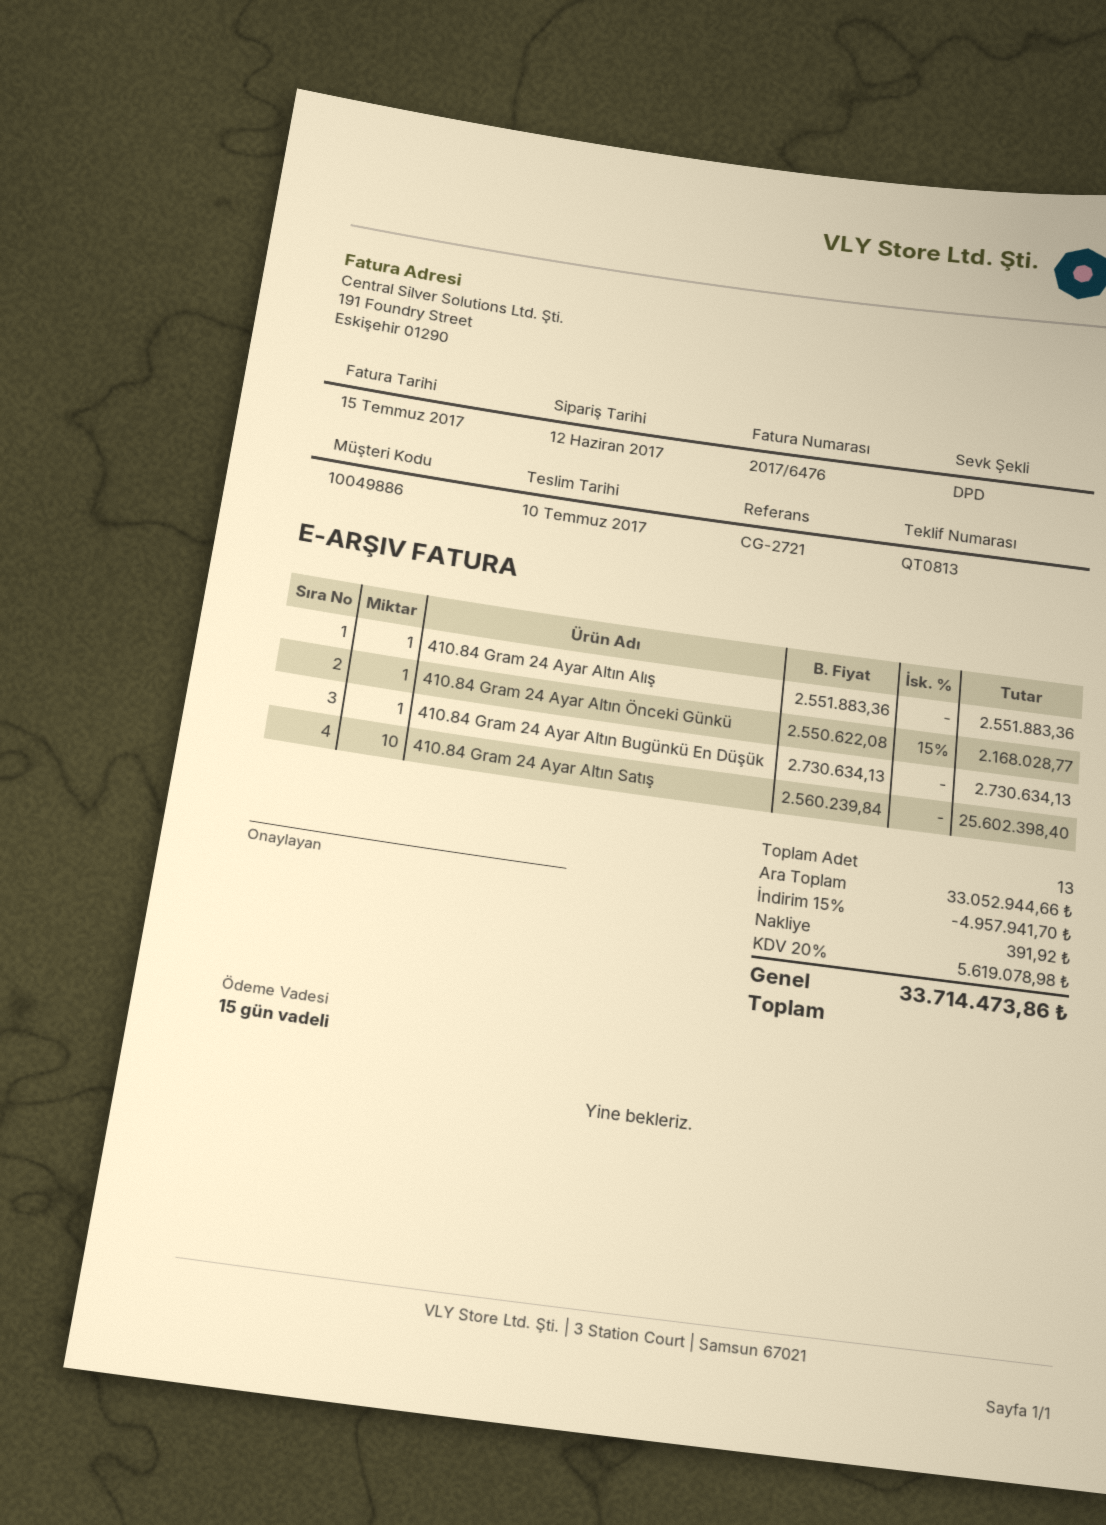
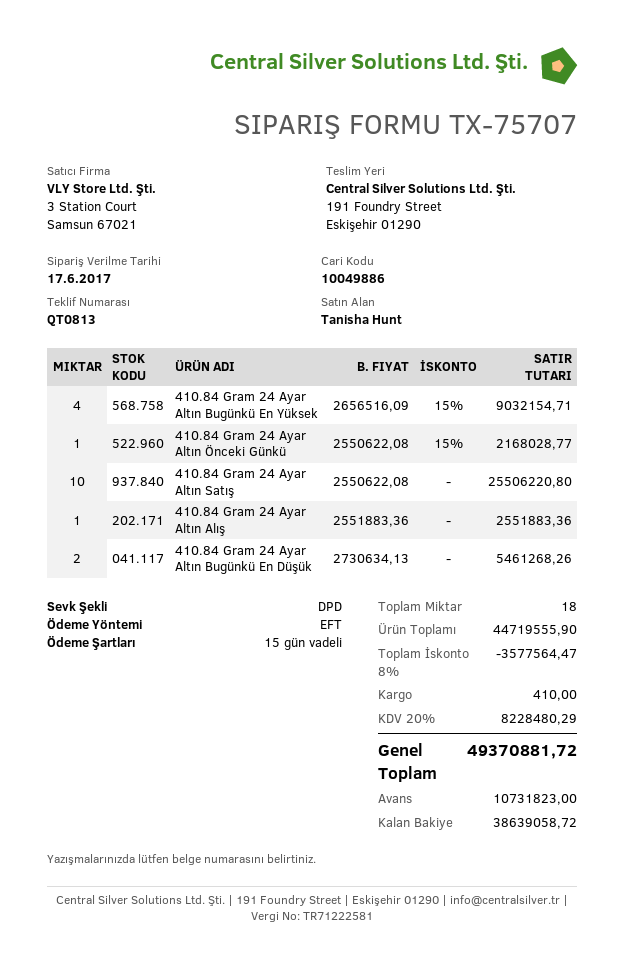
order date: 2017-06-12 -> 2017-06-17
410.84 Gram 24 Ayar Altın Bugünkü En Düşük: 1 x 2730634.13 = 2730634.13 -> 2 x 2730634.13 = 5461268.26
410.84 Gram 24 Ayar Altın Satış: 10 x 2560239.84 = 25602398.40 -> 10 x 2550622.08 = 25506220.80
410.84 Gram 24 Ayar Altın Bugünkü En Yüksek: none -> 4 x 2656516.09 - 15% = 9032154.71
total quantity: 13 -> 18
subtotal: 33052944.66 -> 44719555.90
discount: 15% = 4957941.70 -> 8% = 3577564.47
shipping: 391.92 -> 410.00
tax: 20% = 5619078.98 -> 20% = 8228480.29
total: 33714473.86 -> 49370881.72

